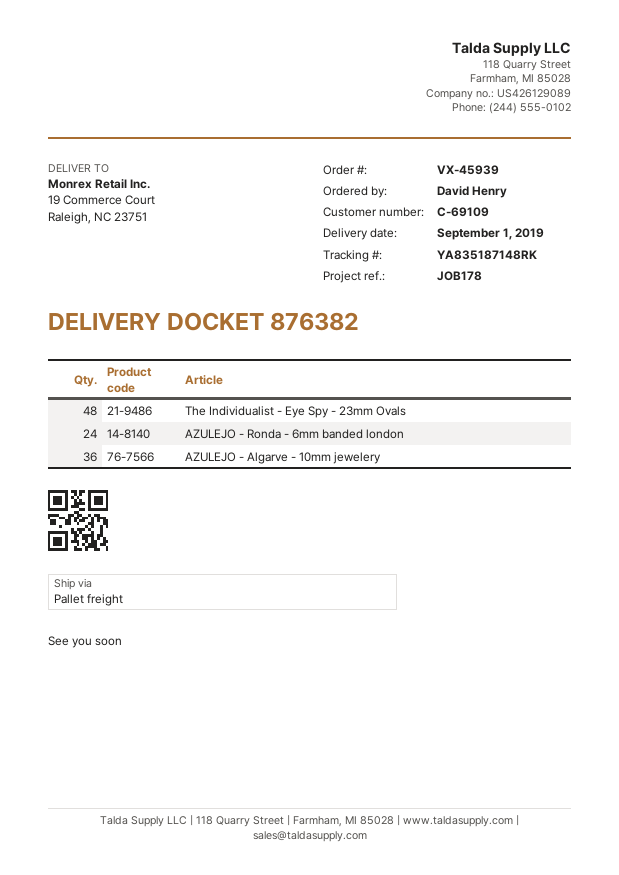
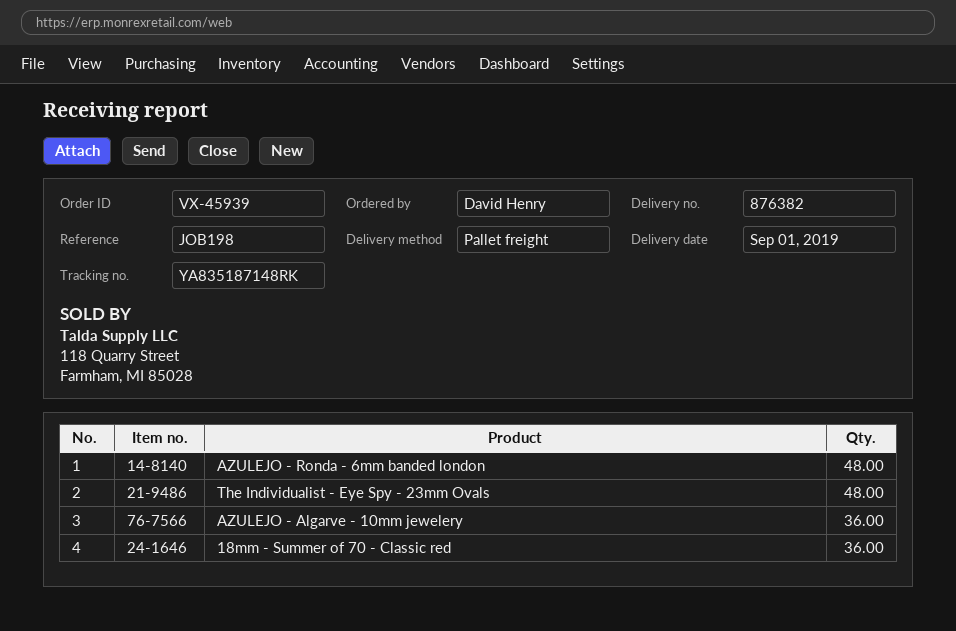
reference: JOB178 -> JOB198
AZULEJO - Ronda - 6mm banded london: 24 -> 48
18mm - Summer of 70 - Classic red: none -> 36

